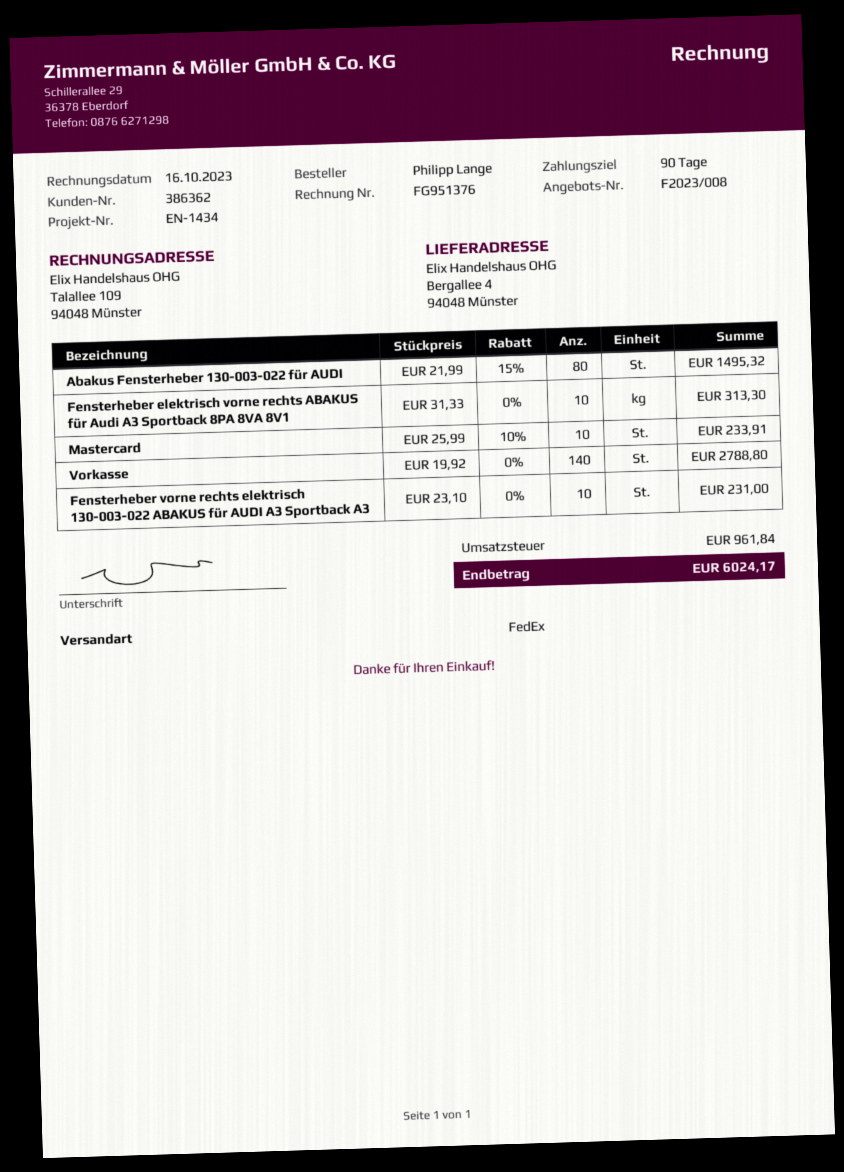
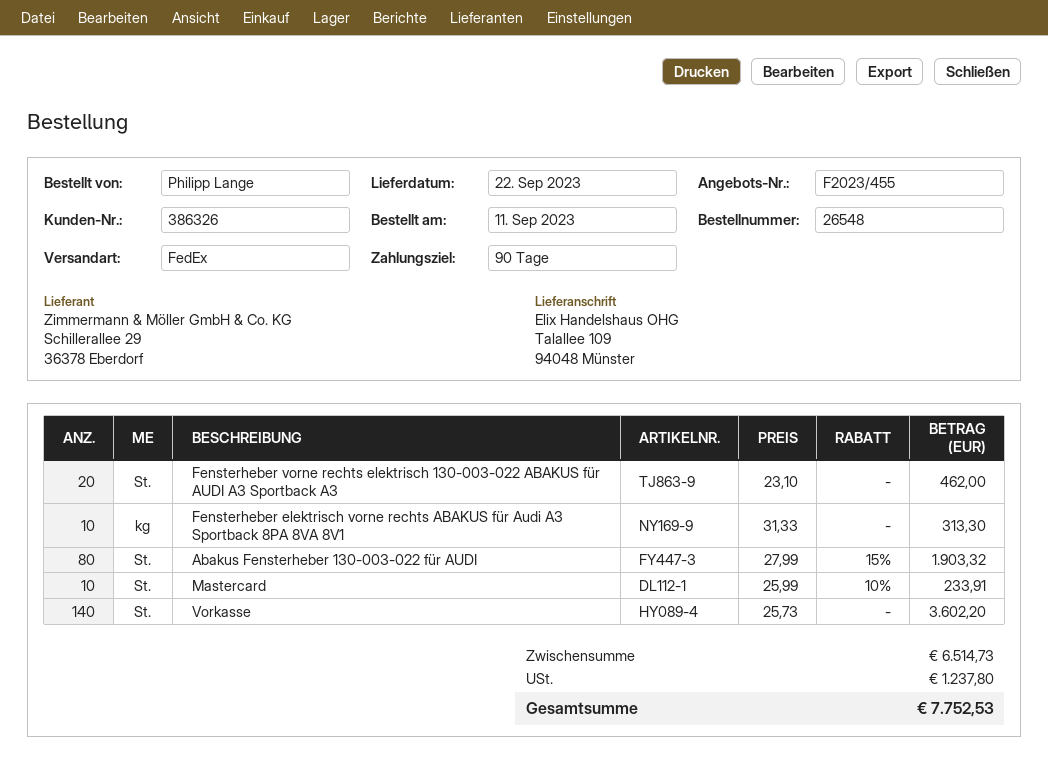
quote number: F2023/008 -> F2023/455
customer number: 386362 -> 386326
ship to: Bergallee 4, 94048 Münster -> Talallee 109, 94048 Münster
Abakus Fensterheber 130-003-022 für AUDI: 80 x 21.99 - 15% = 1495.32 -> 80 x 27.99 - 15% = 1903.32
Vorkasse: 140 x 19.92 = 2788.80 -> 140 x 25.73 = 3602.20
Fensterheber vorne rechts elektrisch 130-003-022 ABAKUS für AUDI A3 Sportback A3: 10 x 23.10 = 231.00 -> 20 x 23.10 = 462.00
tax: 961.84 -> 1237.80
total: 6024.17 -> 7752.53

